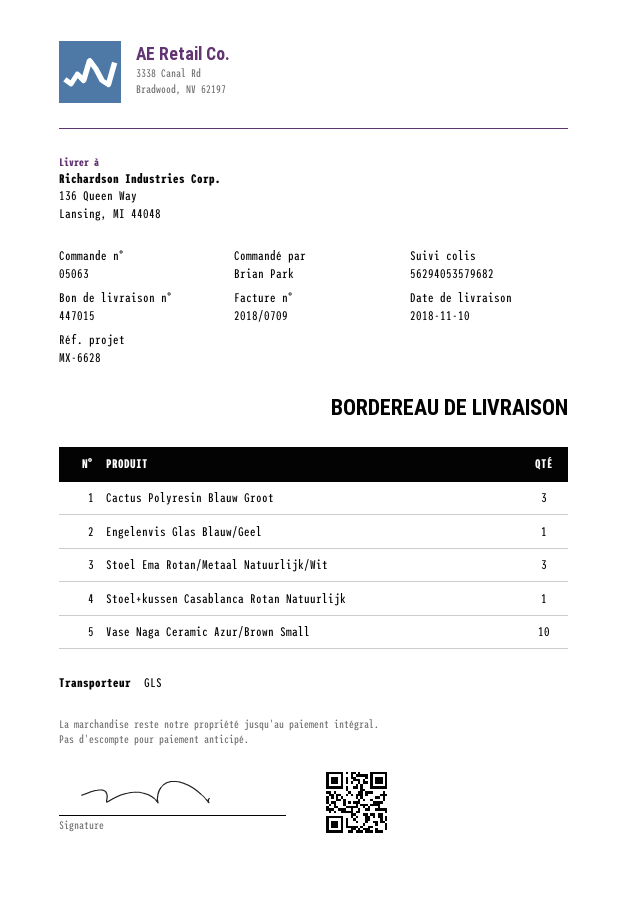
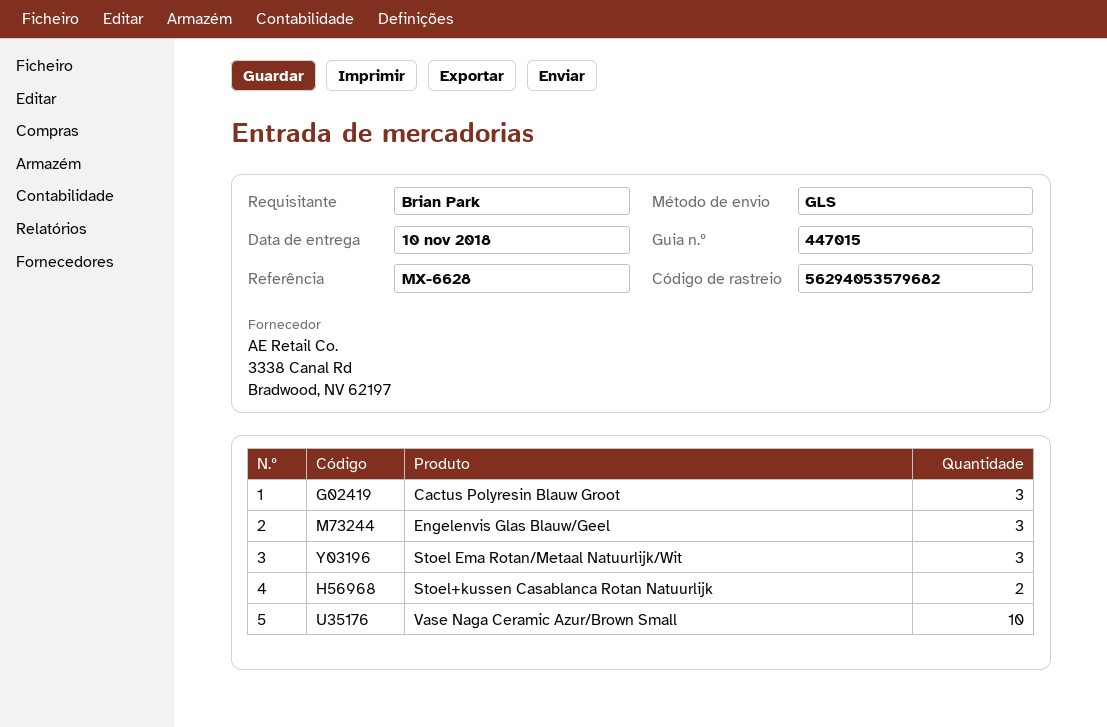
Engelenvis Glas Blauw/Geel: 1 -> 3
Stoel+kussen Casablanca Rotan Natuurlijk: 1 -> 2

